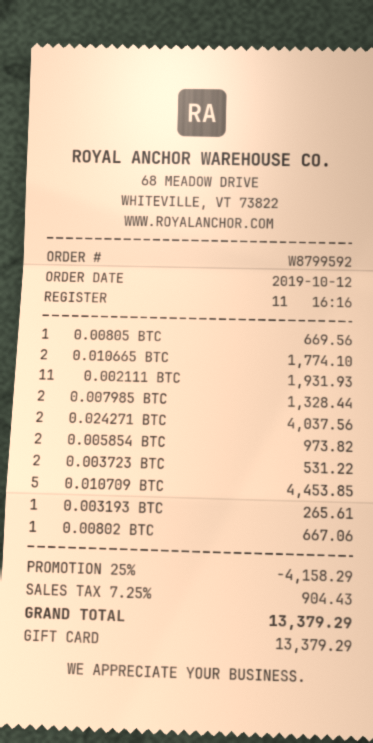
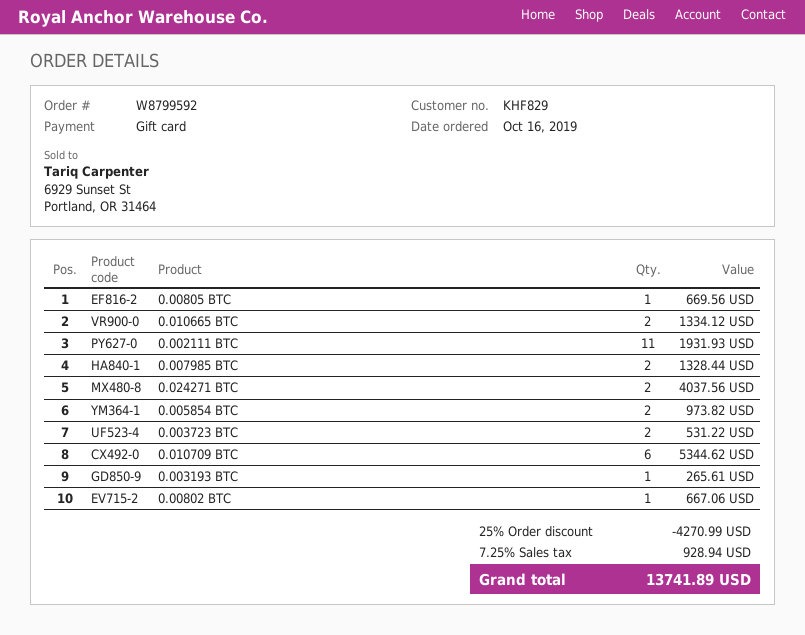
order date: 2019-10-12 -> 2019-10-16
0.010665 BTC: 2 for 1774.10 -> 2 for 1334.12
0.010709 BTC: 5 for 4453.85 -> 6 for 5344.62
discount: 25% = 4158.29 -> 25% = 4270.99
tax: 7.25% = 904.43 -> 7.25% = 928.94
total: 13379.29 -> 13741.89

